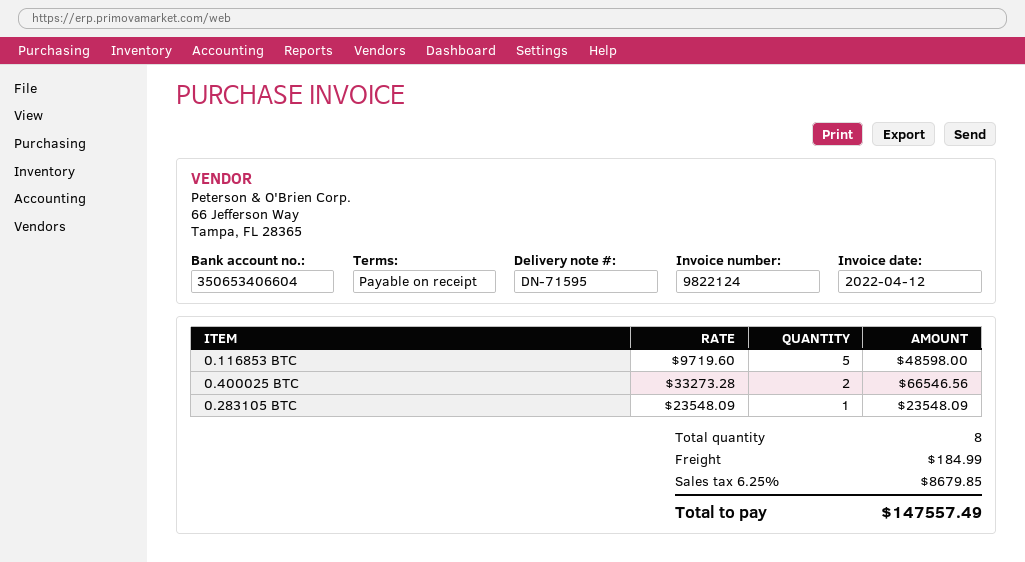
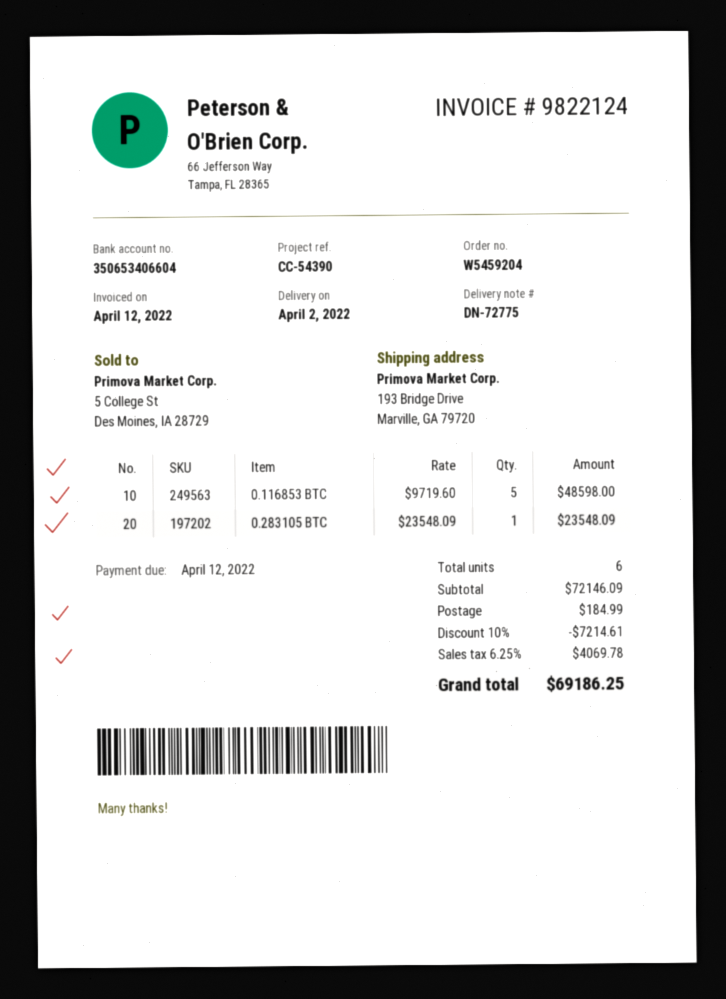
delivery note number: DN-71595 -> DN-72775
0.400025 BTC: 2 x 33273.28 = 66546.56 -> none
total quantity: 8 -> 6
discount: none -> 10% = 7214.61
tax: 6.25% = 8679.85 -> 6.25% = 4069.78
total: 147557.49 -> 69186.25

